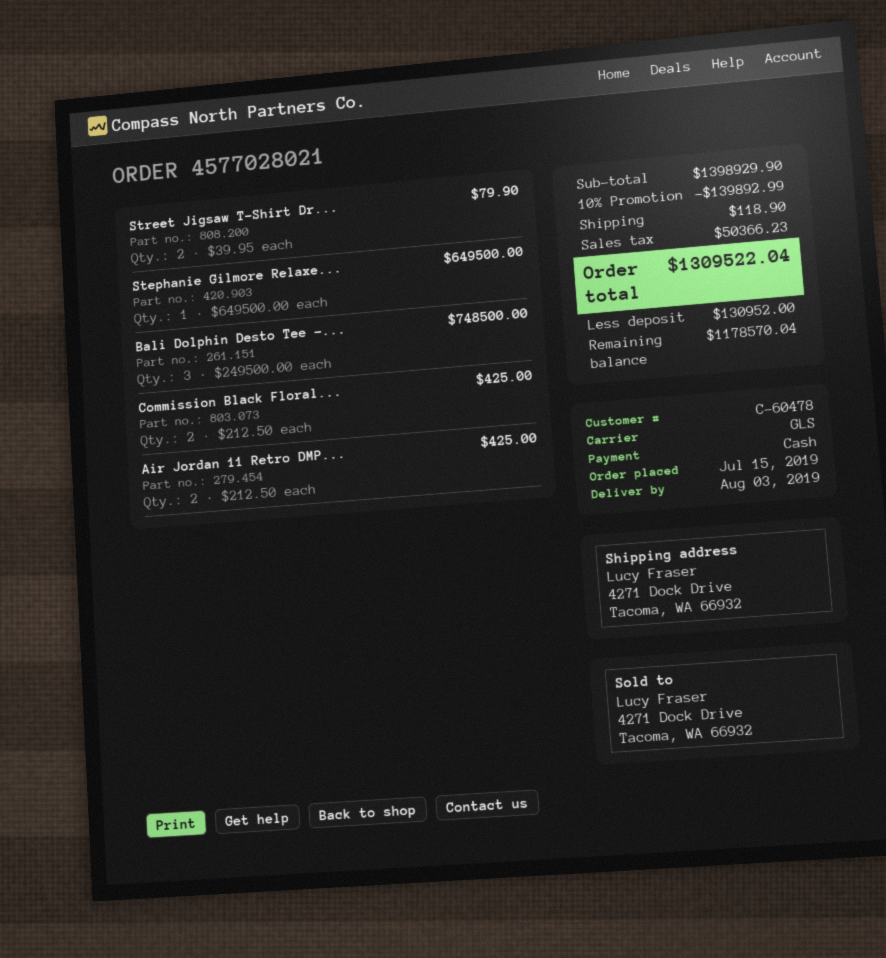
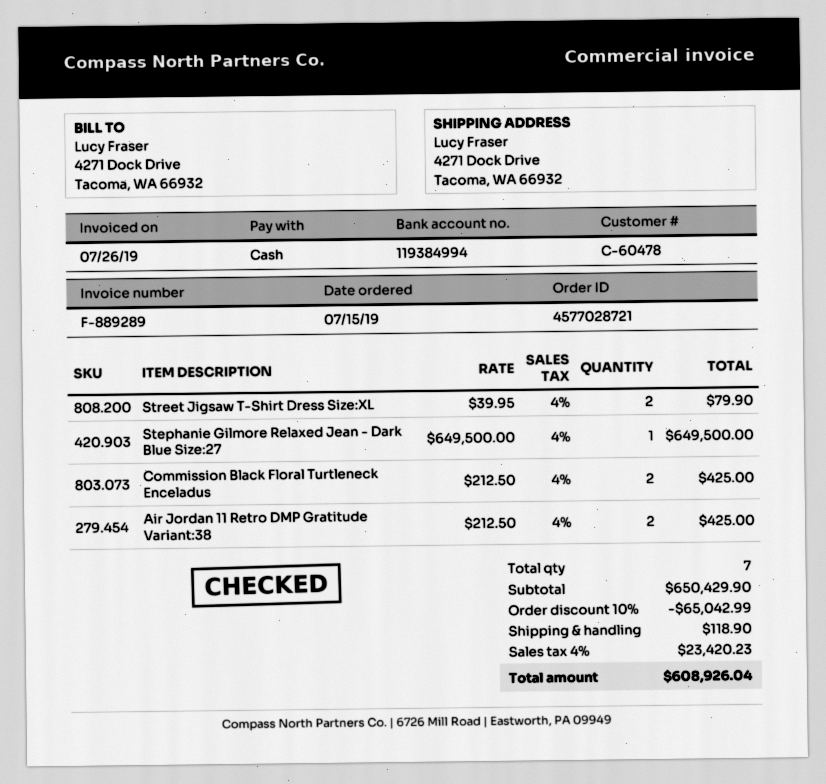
order number: 4577028021 -> 4577028721
Bali Dolphin Desto Tee -...: 3 x 249500.00 = 748500.00 -> none
subtotal: 1398929.90 -> 650429.90
discount: 10% = 139892.99 -> 10% = 65042.99
tax: 50366.23 -> 23420.23
total: 1309522.04 -> 608926.04

